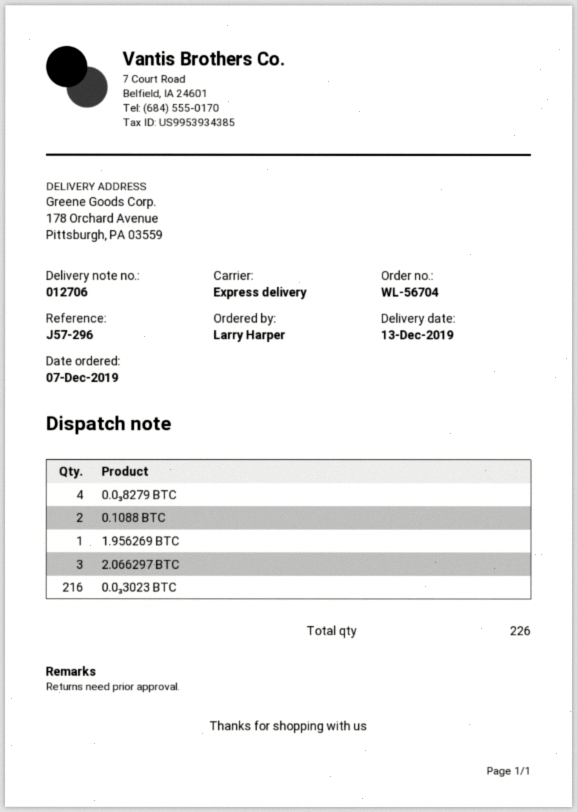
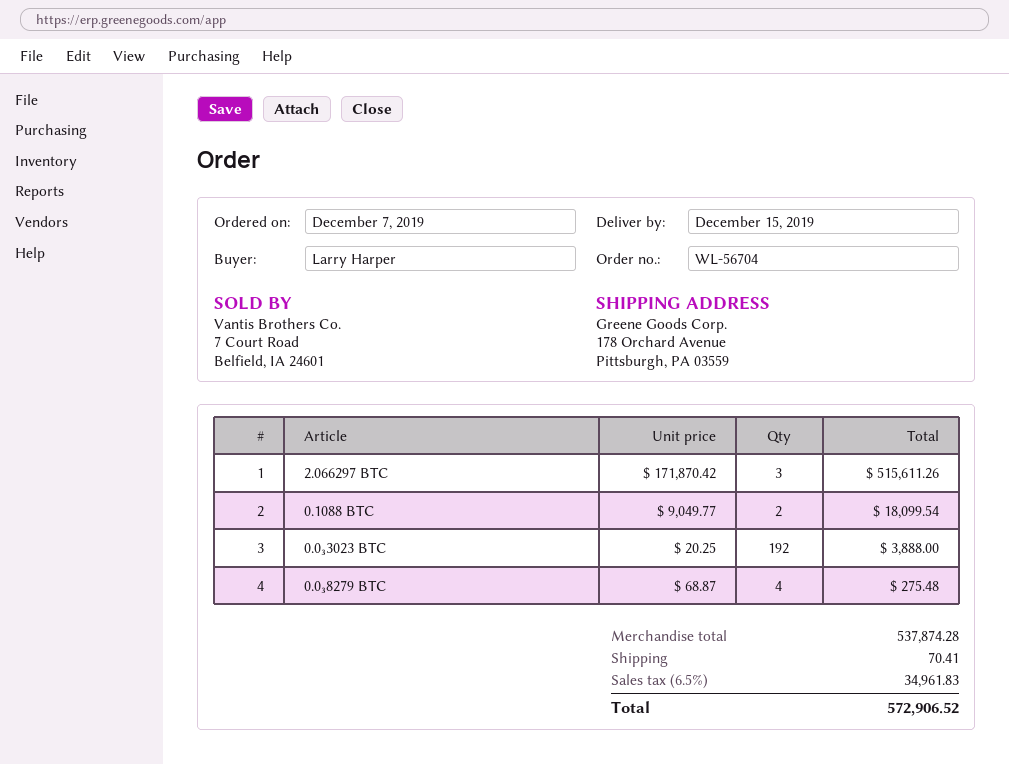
delivery date: 2019-12-13 -> 2019-12-15
1.956269 BTC: 1 -> none
0.0₃3023 BTC: 216 -> 192

